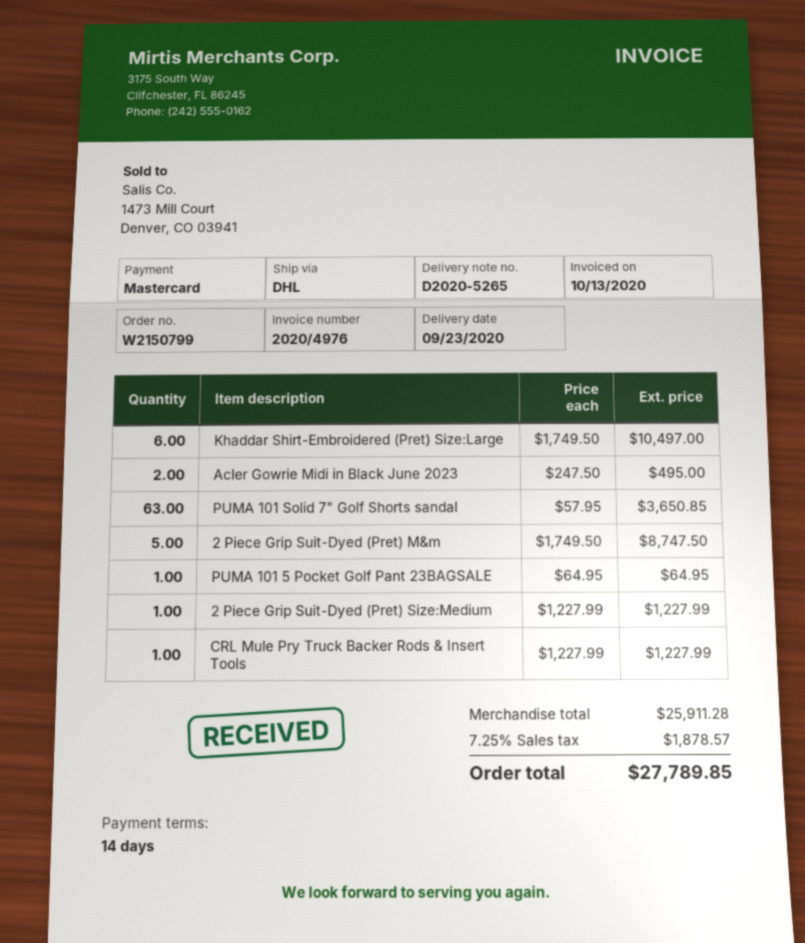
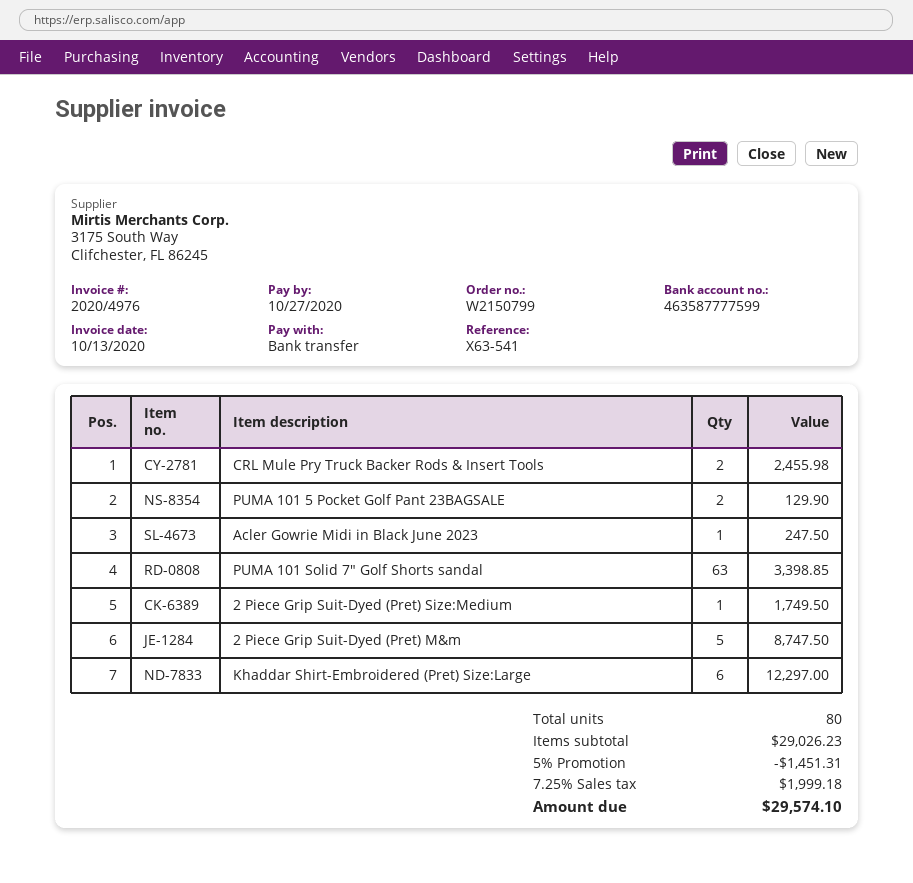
payment method: Mastercard -> bank transfer
Khaddar Shirt-Embroidered (Pret) Size:Large: 6 for 10497.00 -> 6 for 12297.00
Acler Gowrie Midi in Black June 2023: 2 for 495.00 -> 1 for 247.50
PUMA 101 Solid 7" Golf Shorts sandal: 63 for 3650.85 -> 63 for 3398.85
PUMA 101 5 Pocket Golf Pant 23BAGSALE: 1 for 64.95 -> 2 for 129.90
2 Piece Grip Suit-Dyed (Pret) Size:Medium: 1 for 1227.99 -> 1 for 1749.50
CRL Mule Pry Truck Backer Rods & Insert Tools: 1 for 1227.99 -> 2 for 2455.98
subtotal: 25911.28 -> 29026.23
discount: none -> 5% = 1451.31
tax: 7.25% = 1878.57 -> 7.25% = 1999.18
total: 27789.85 -> 29574.10

